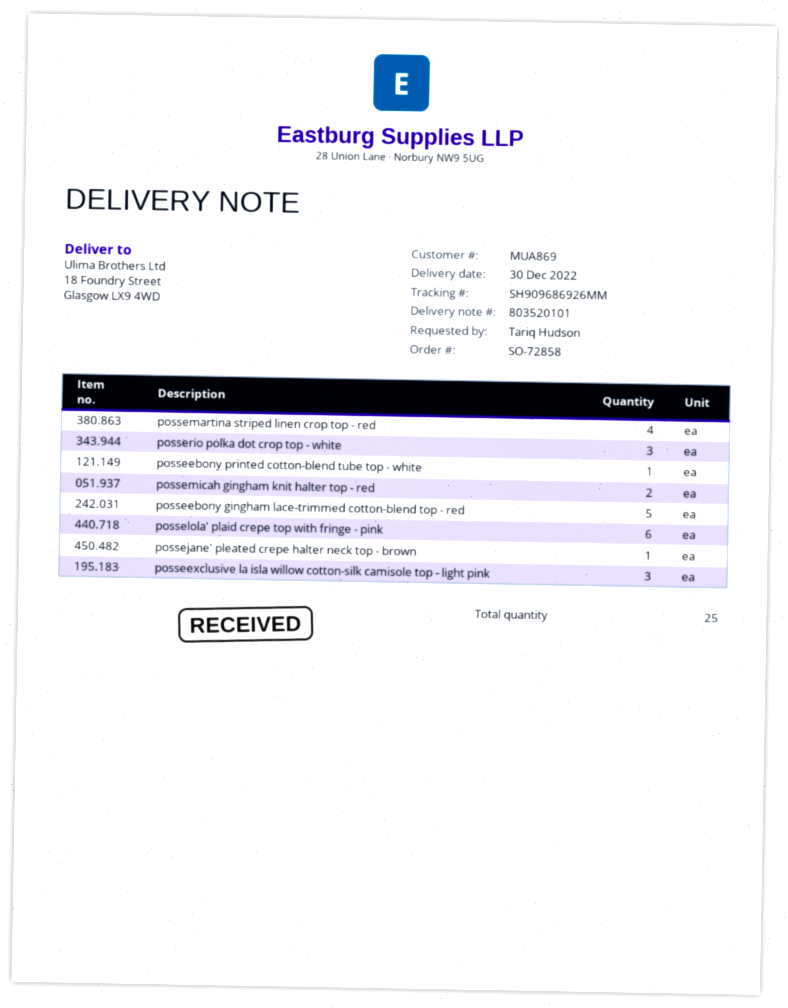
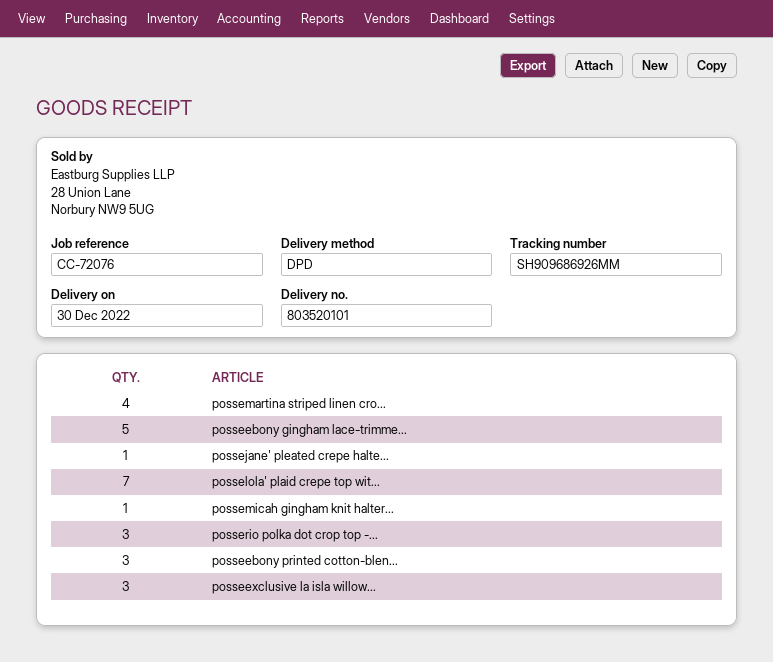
posseebony printed cotton-blend tube top - white: 1 -> 3
possemicah gingham knit halter top - red: 2 -> 1
posselola' plaid crepe top with fringe - pink: 6 -> 7

